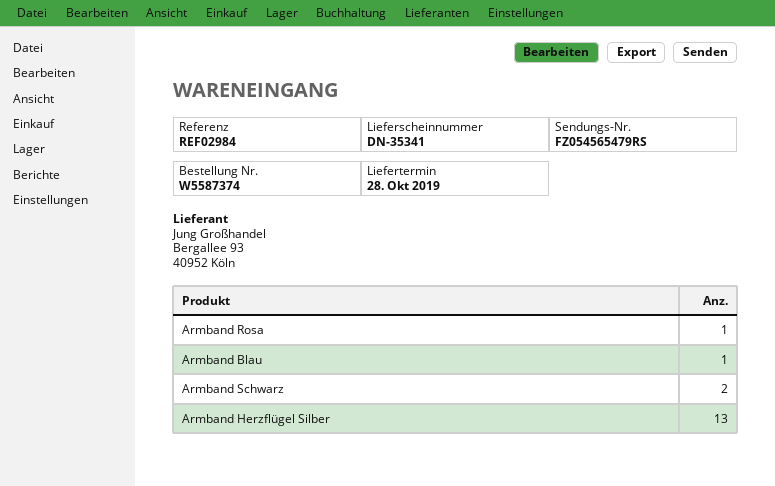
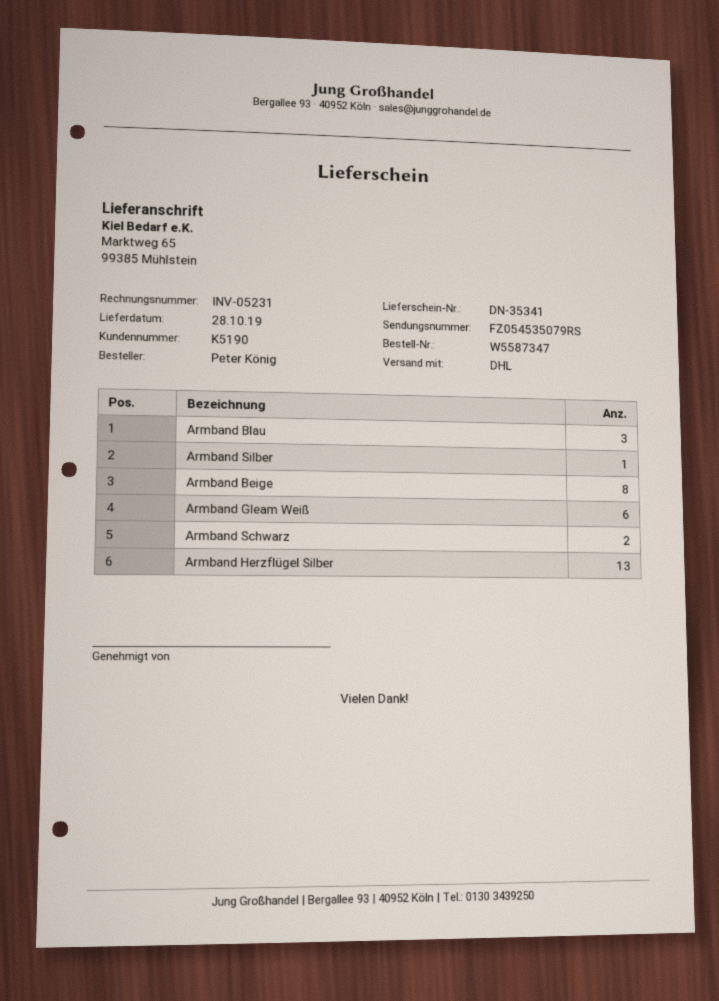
order number: W5587374 -> W5587347
tracking number: FZ054565479RS -> FZ054535079RS
Armband Rosa: 1 -> none
Armband Blau: 1 -> 3
Armband Silber: none -> 1
Armband Beige: none -> 8
Armband Gleam Weiß: none -> 6

